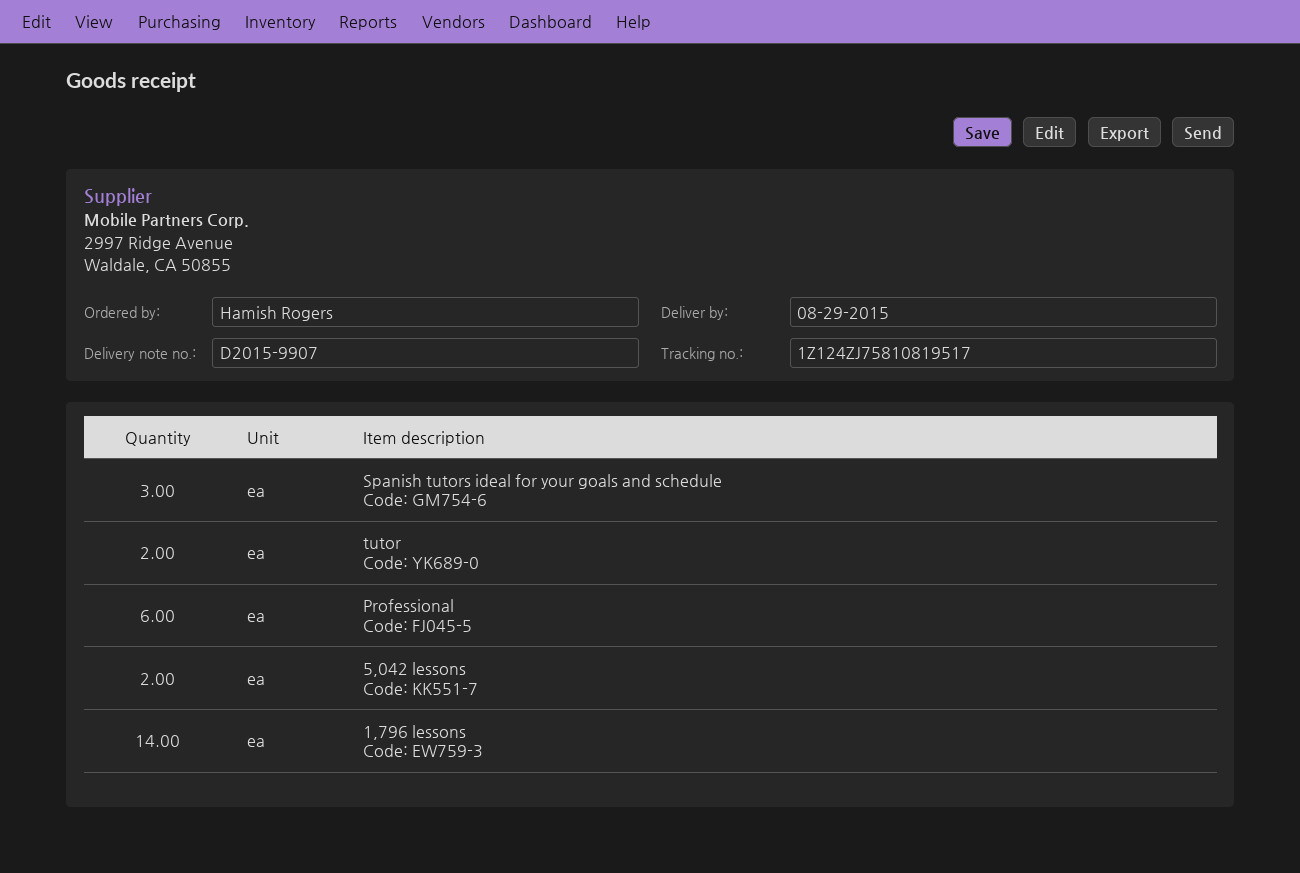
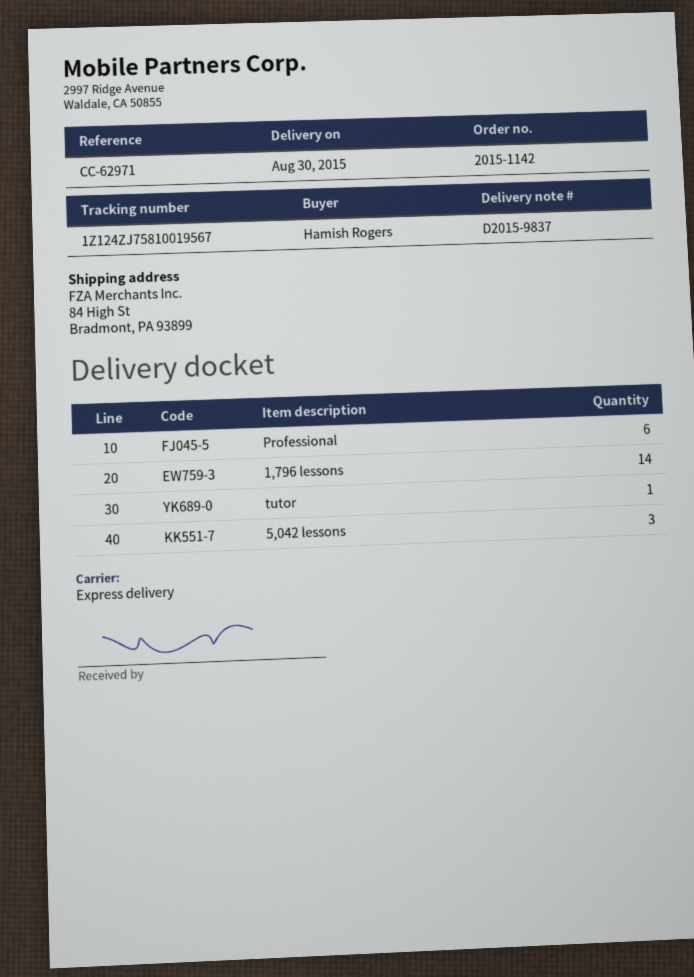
delivery note number: D2015-9907 -> D2015-9837
delivery date: 2015-08-29 -> 2015-08-30
tracking number: 1Z124ZJ75810819517 -> 1Z124ZJ75810019567
Spanish tutors ideal for your goals and schedule: 3 -> none
tutor: 2 -> 1
5,042 lessons: 2 -> 3

